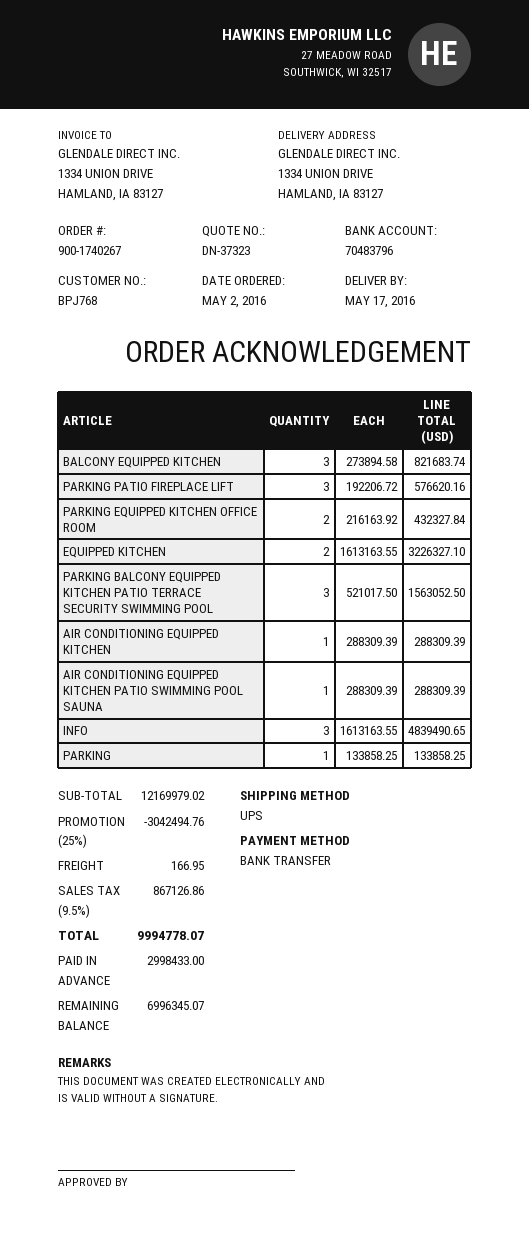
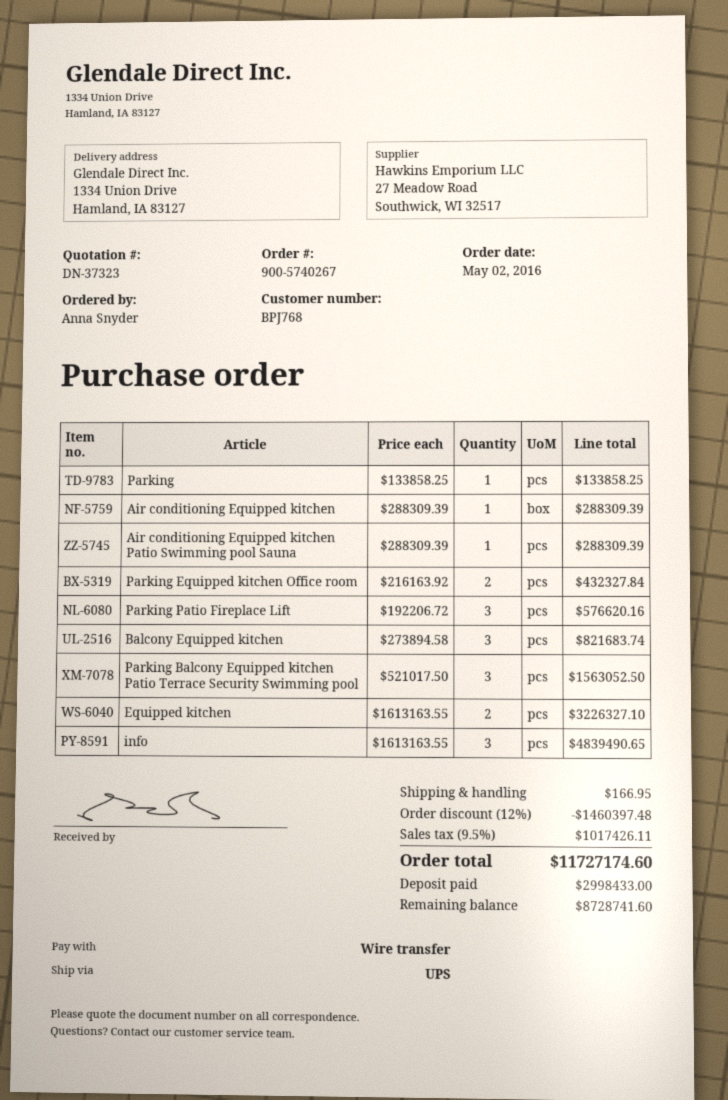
order number: 900-1740267 -> 900-5740267
discount: 25% = 3042494.76 -> 12% = 1460397.48
tax: 9.5% = 867126.86 -> 9.5% = 1017426.11
total: 9994778.07 -> 11727174.60
balance: 6996345.07 -> 8728741.60

